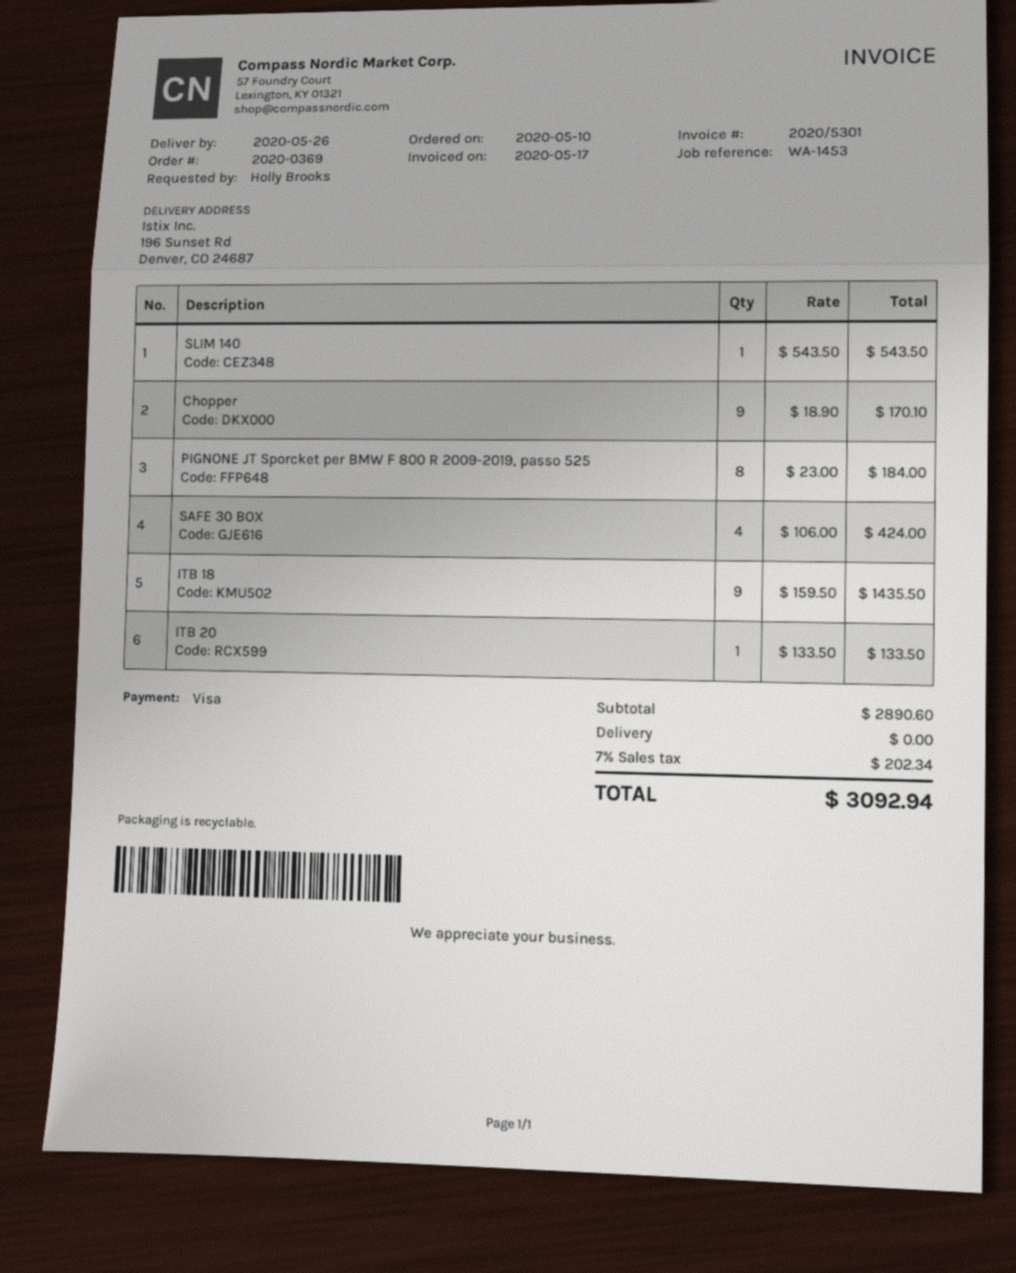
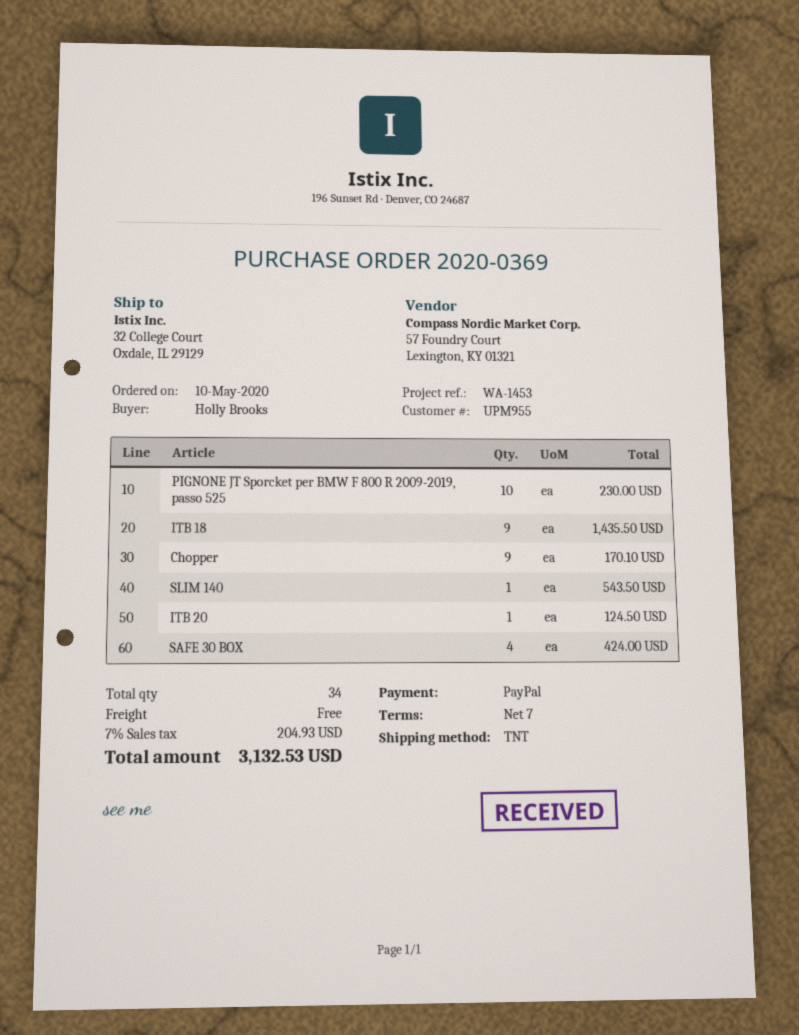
payment method: Visa -> PayPal
ship to: 196 Sunset Rd, Denver, CO 24687 -> 32 College Court, Oxdale, IL 29129
PIGNONE JT Sporcket per BMW F 800 R 2009-2019, passo 525: 8 for 184.00 -> 10 for 230.00
ITB 20: 1 for 133.50 -> 1 for 124.50
tax: 7% = 202.34 -> 7% = 204.93
total: 3092.94 -> 3132.53

